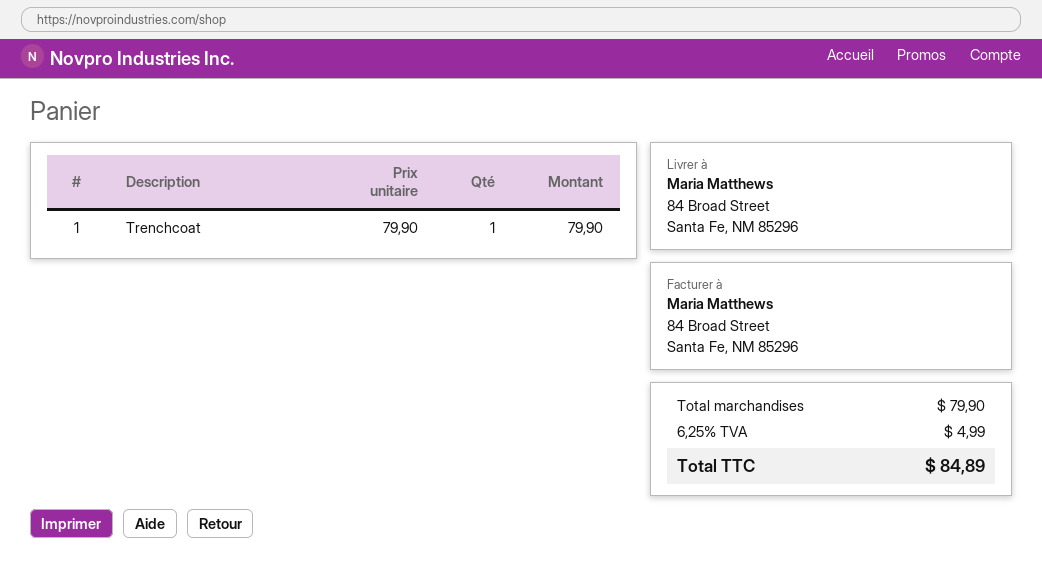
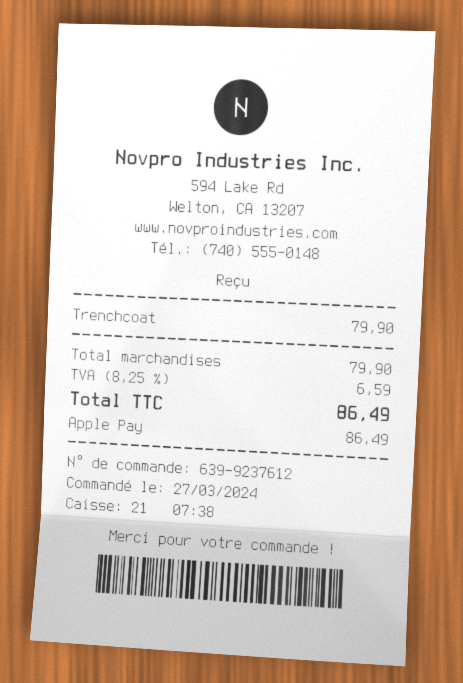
tax: 6.25% = 4.99 -> 8.25% = 6.59
total: 84.89 -> 86.49

